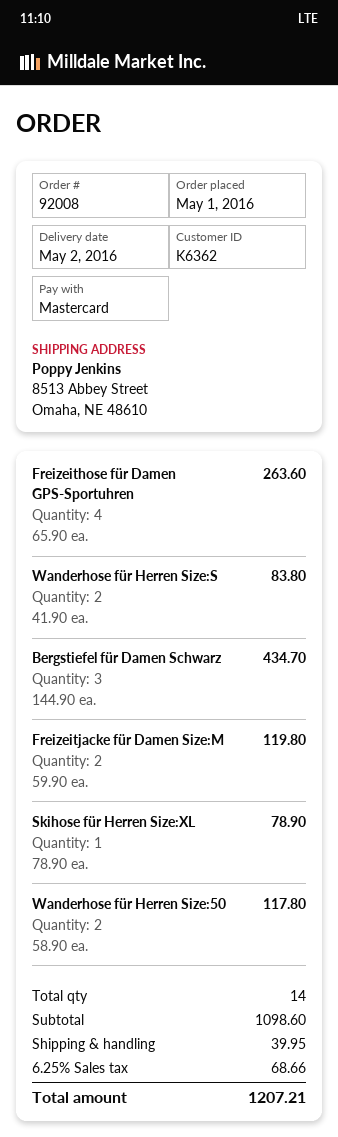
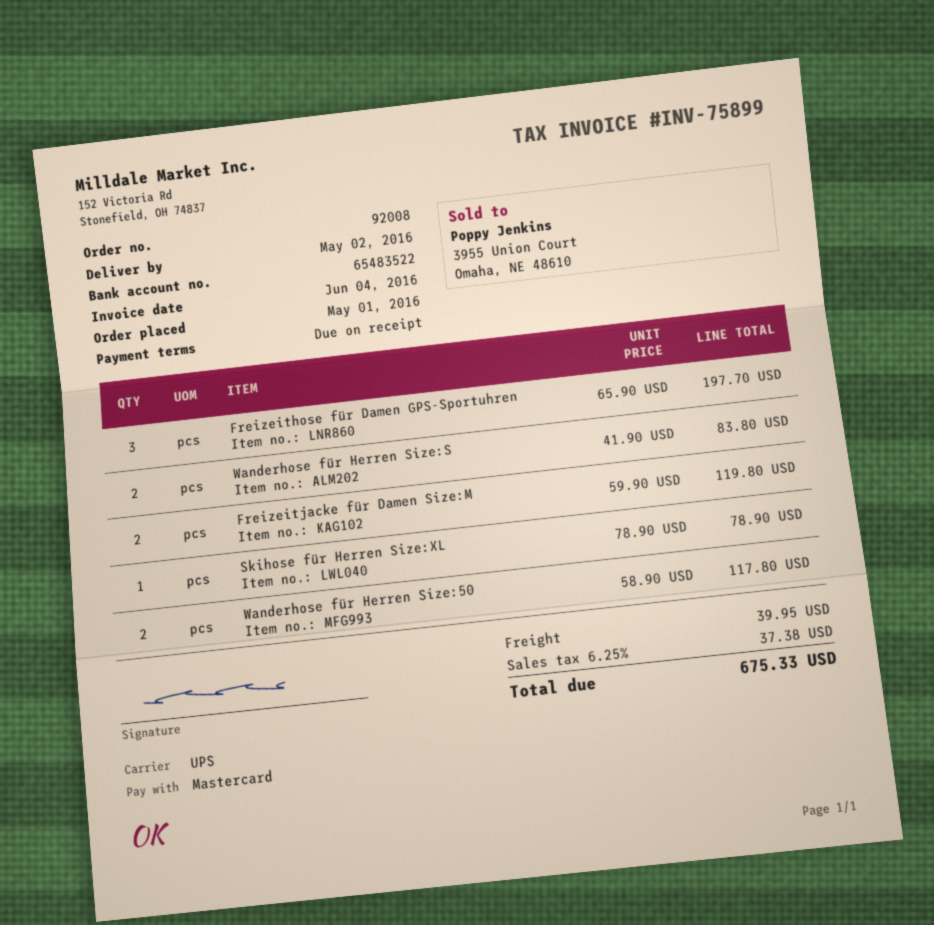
Freizeithose für Damen GPS-Sportuhren: 4 x 65.90 = 263.60 -> 3 x 65.90 = 197.70
Bergstiefel für Damen Schwarz: 3 x 144.90 = 434.70 -> none
tax: 6.25% = 68.66 -> 6.25% = 37.38
total: 1207.21 -> 675.33

